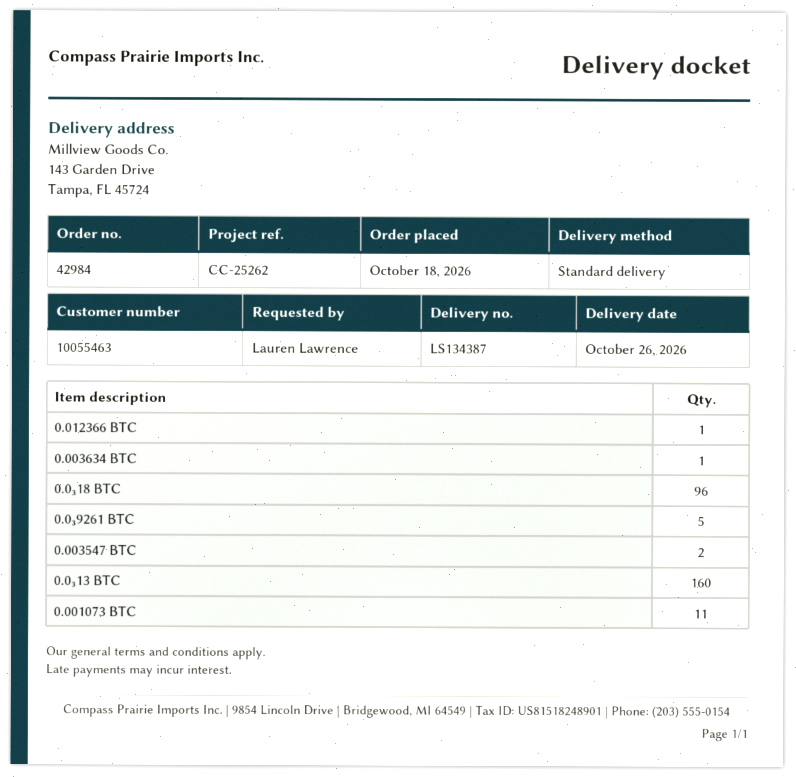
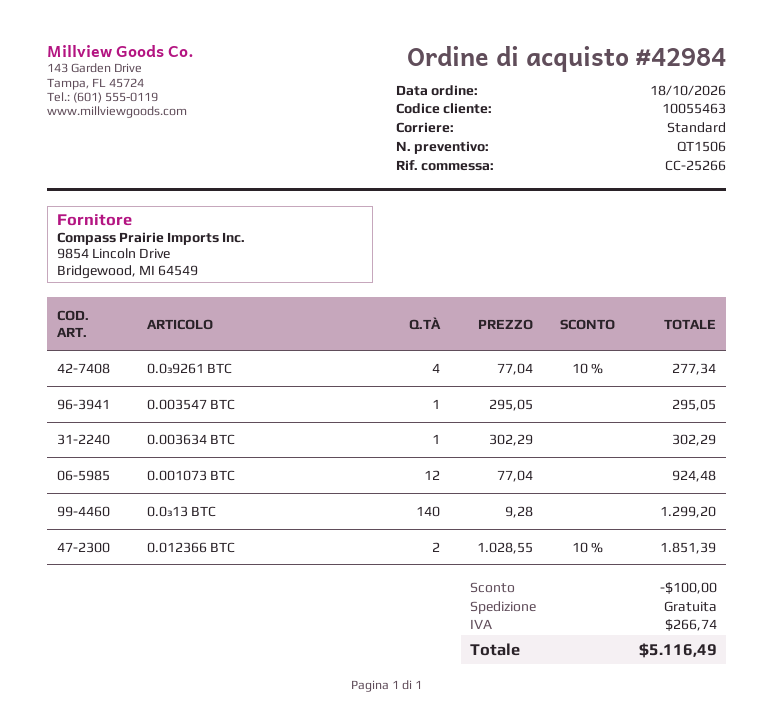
reference: CC-25262 -> CC-25266
0.012366 BTC: 1 -> 2
0.0₃18 BTC: 96 -> none
0.0₃9261 BTC: 5 -> 4
0.003547 BTC: 2 -> 1
0.0₃13 BTC: 160 -> 140
0.001073 BTC: 11 -> 12

